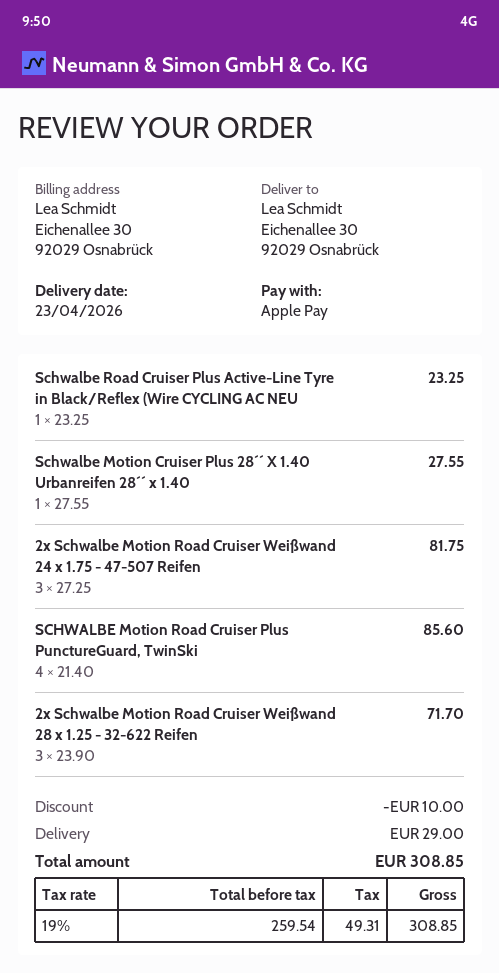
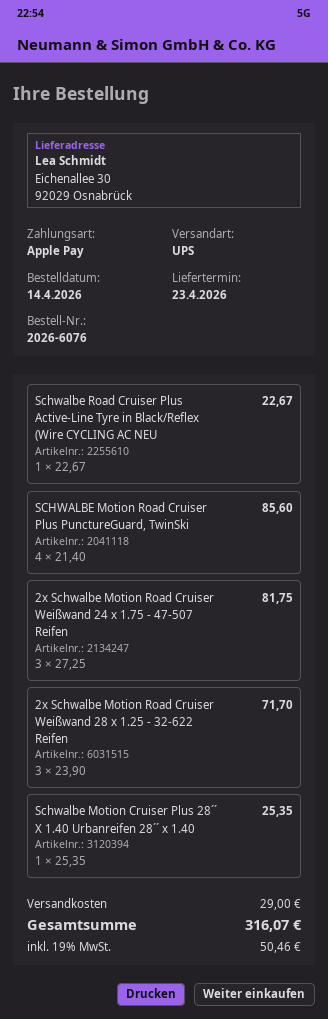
Schwalbe Road Cruiser Plus Active-Line Tyre in Black/Reflex (Wire CYCLING AC NEU: 1 x 23.25 = 23.25 -> 1 x 22.67 = 22.67
Schwalbe Motion Cruiser Plus 28´´ X 1.40 Urbanreifen 28´´ x 1.40: 1 x 27.55 = 27.55 -> 1 x 25.35 = 25.35
discount: 10.00 -> none
tax: 19% = 49.31 -> 19% = 50.46
total: 308.85 -> 316.07

